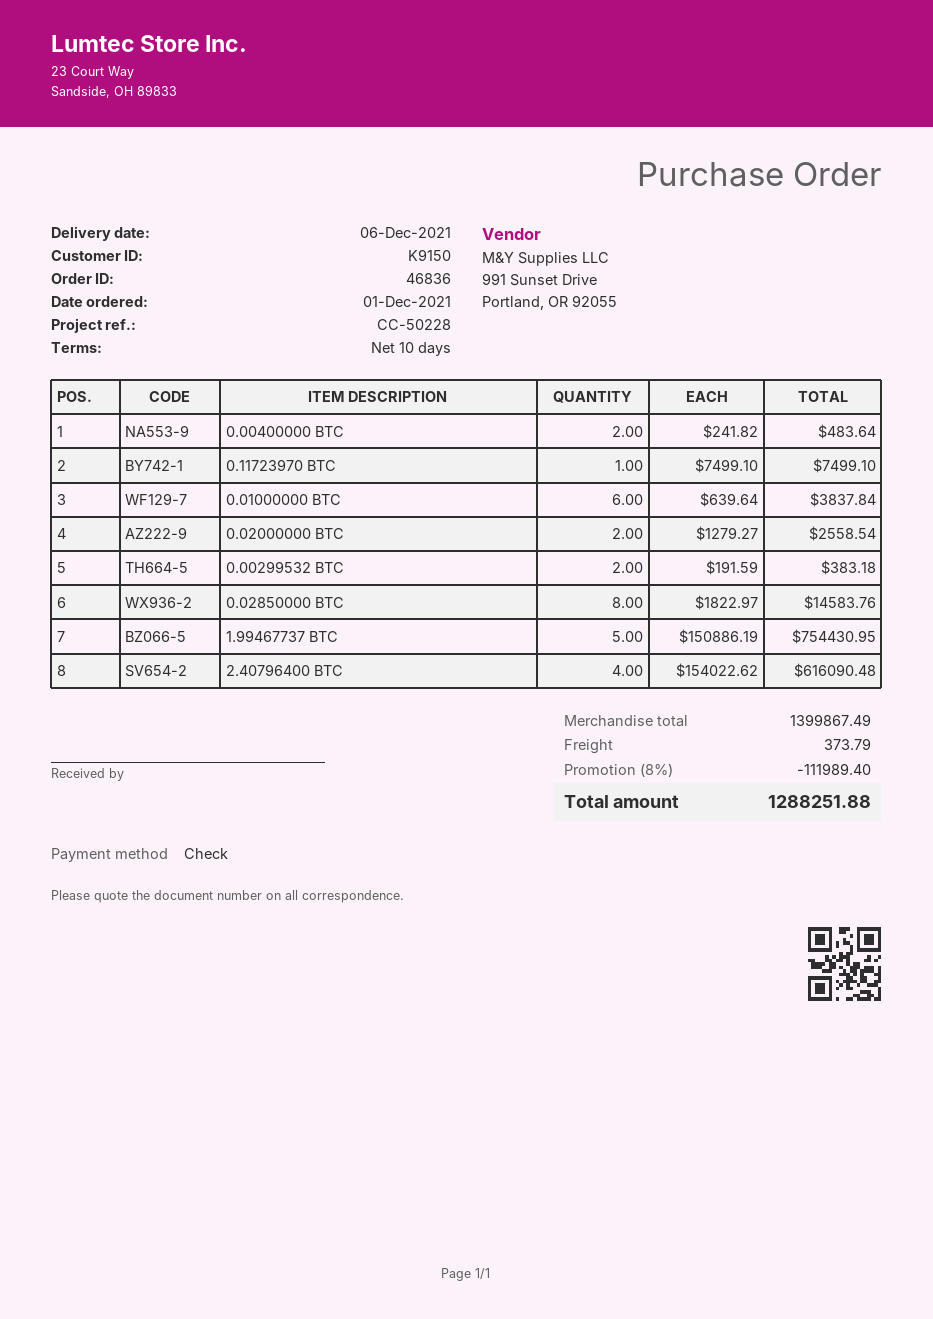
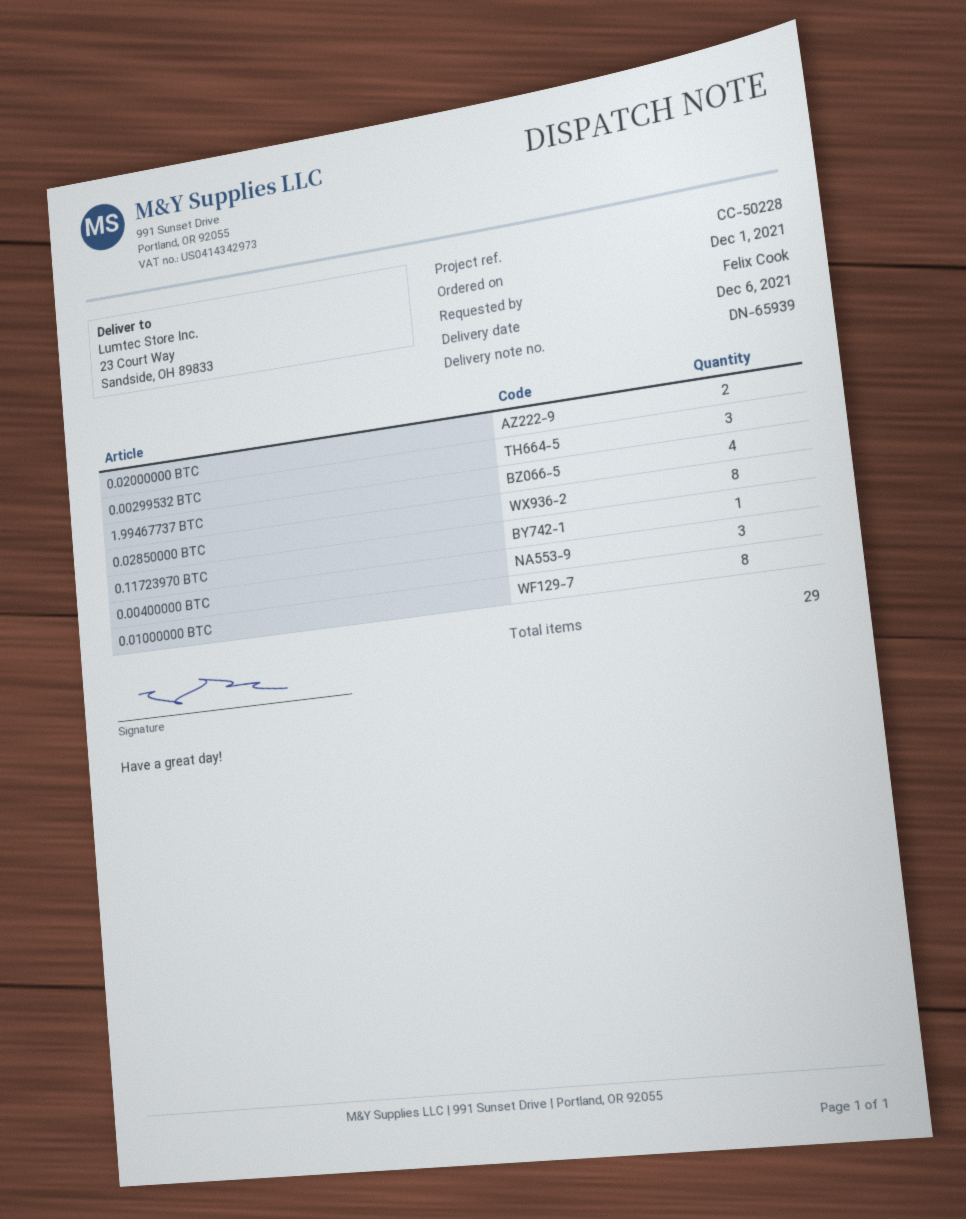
0.00400000 BTC: 2 -> 3
0.01000000 BTC: 6 -> 8
0.00299532 BTC: 2 -> 3
1.99467737 BTC: 5 -> 4
2.40796400 BTC: 4 -> none

